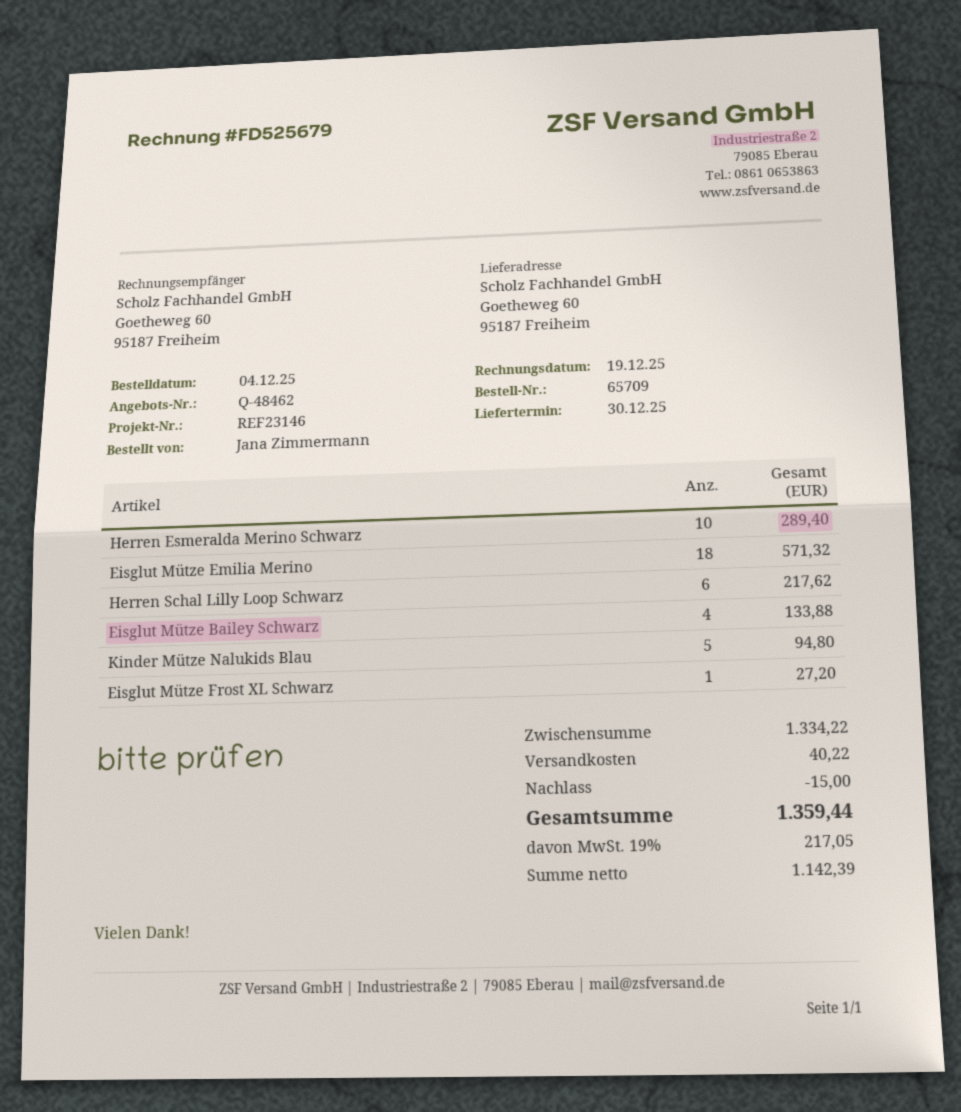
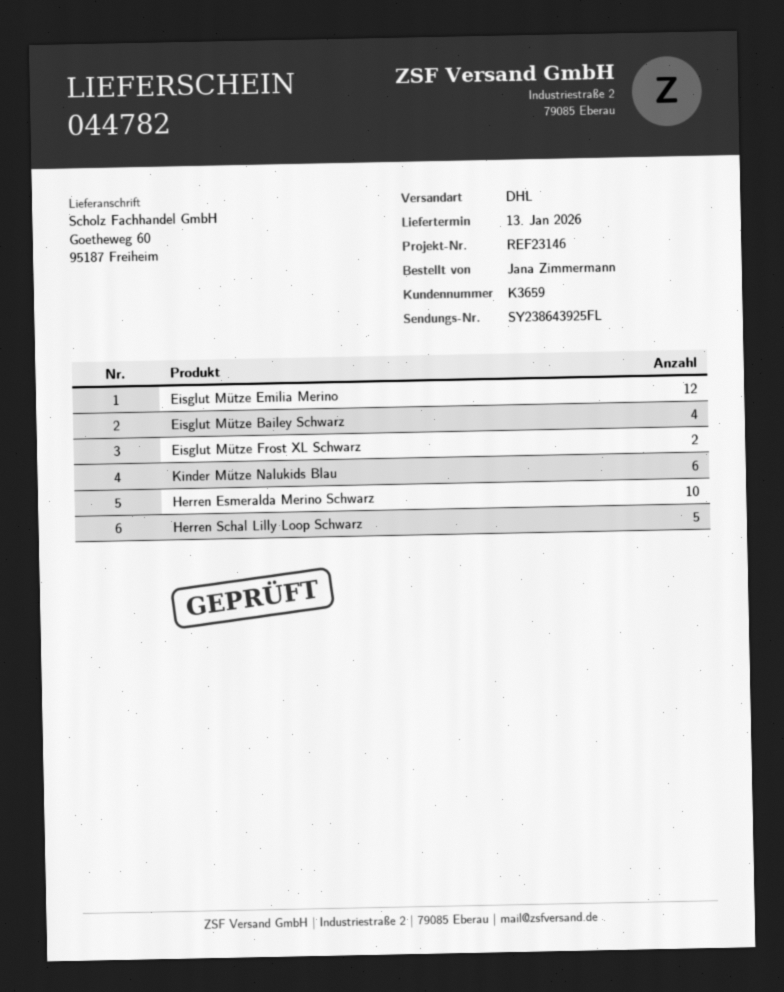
delivery date: 2025-12-30 -> 2026-01-13
Eisglut Mütze Emilia Merino: 18 -> 12
Herren Schal Lilly Loop Schwarz: 6 -> 5
Kinder Mütze Nalukids Blau: 5 -> 6
Eisglut Mütze Frost XL Schwarz: 1 -> 2

